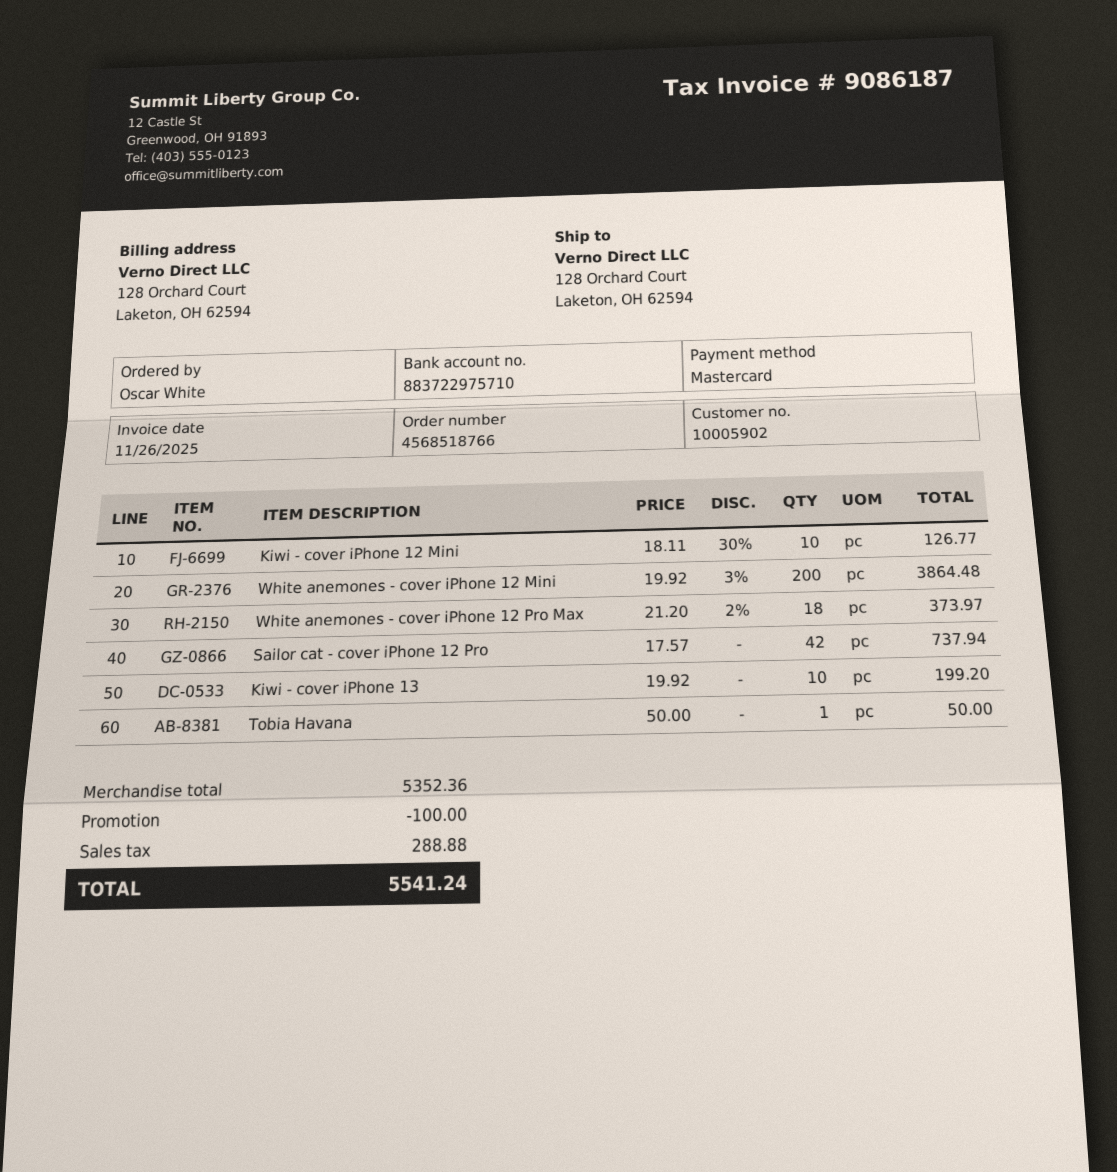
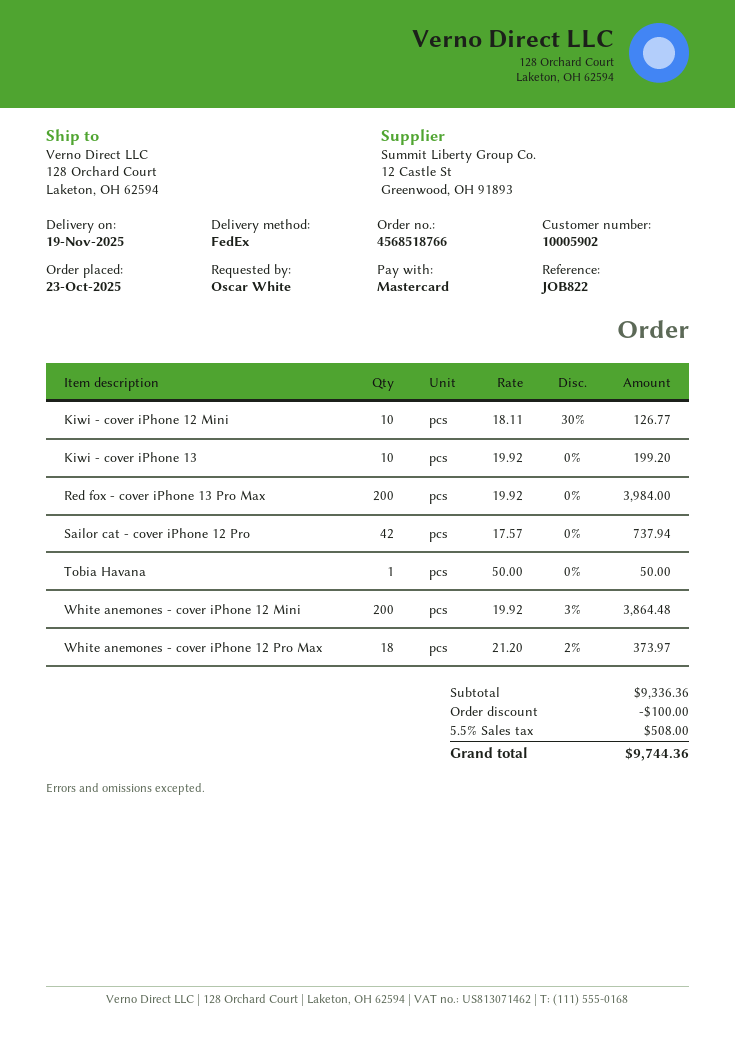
Red fox - cover iPhone 13 Pro Max: none -> 200 x 19.92 = 3984.00
subtotal: 5352.36 -> 9336.36
tax: 288.88 -> 508.00
total: 5541.24 -> 9744.36

